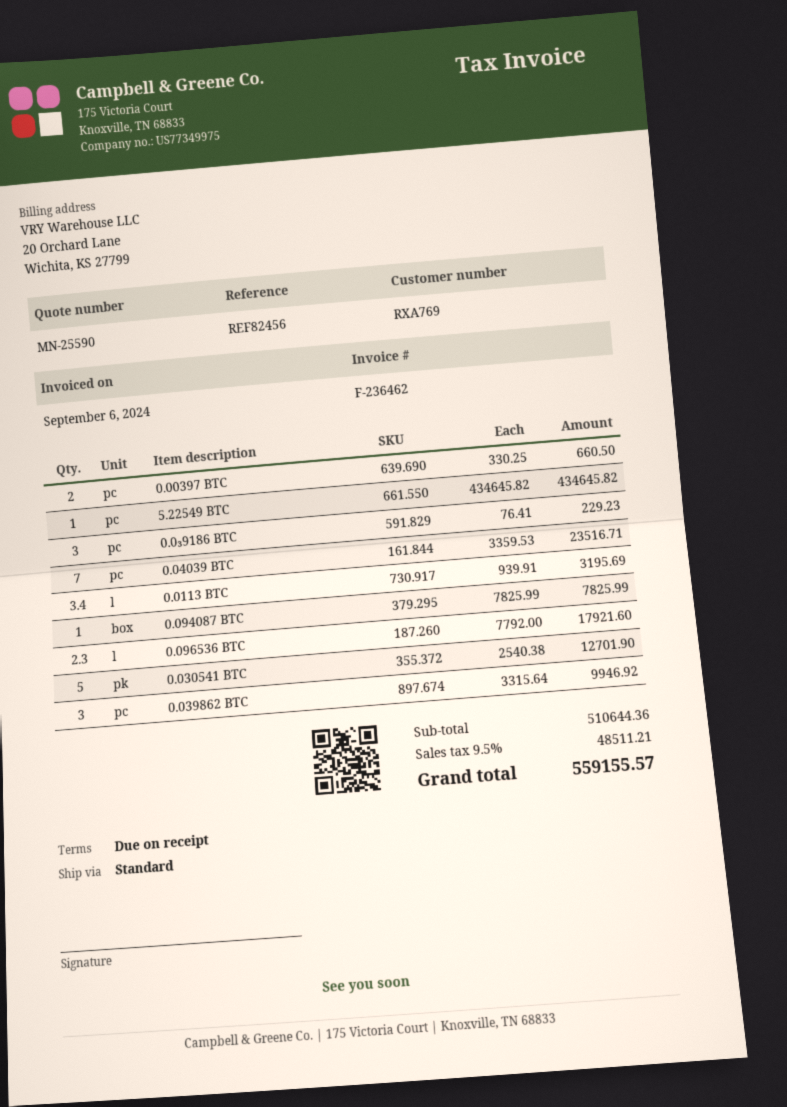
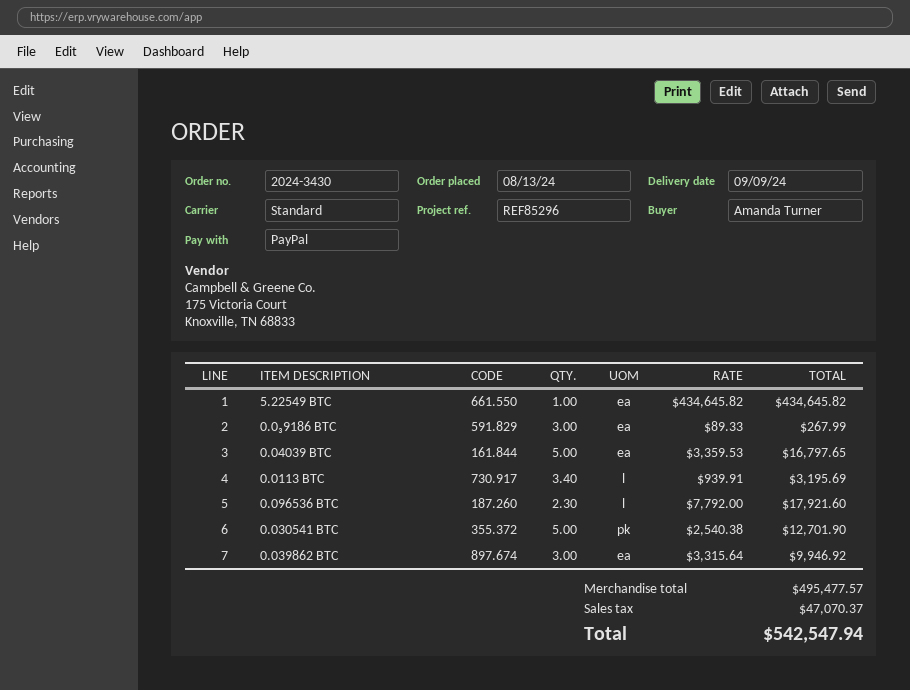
reference: REF82456 -> REF85296
0.00397 BTC: 2 x 330.25 = 660.50 -> none
0.0₃9186 BTC: 3 x 76.41 = 229.23 -> 3 x 89.33 = 267.99
0.04039 BTC: 7 x 3359.53 = 23516.71 -> 5 x 3359.53 = 16797.65
0.094087 BTC: 1 x 7825.99 = 7825.99 -> none
subtotal: 510644.36 -> 495477.57
tax: 48511.21 -> 47070.37
total: 559155.57 -> 542547.94

